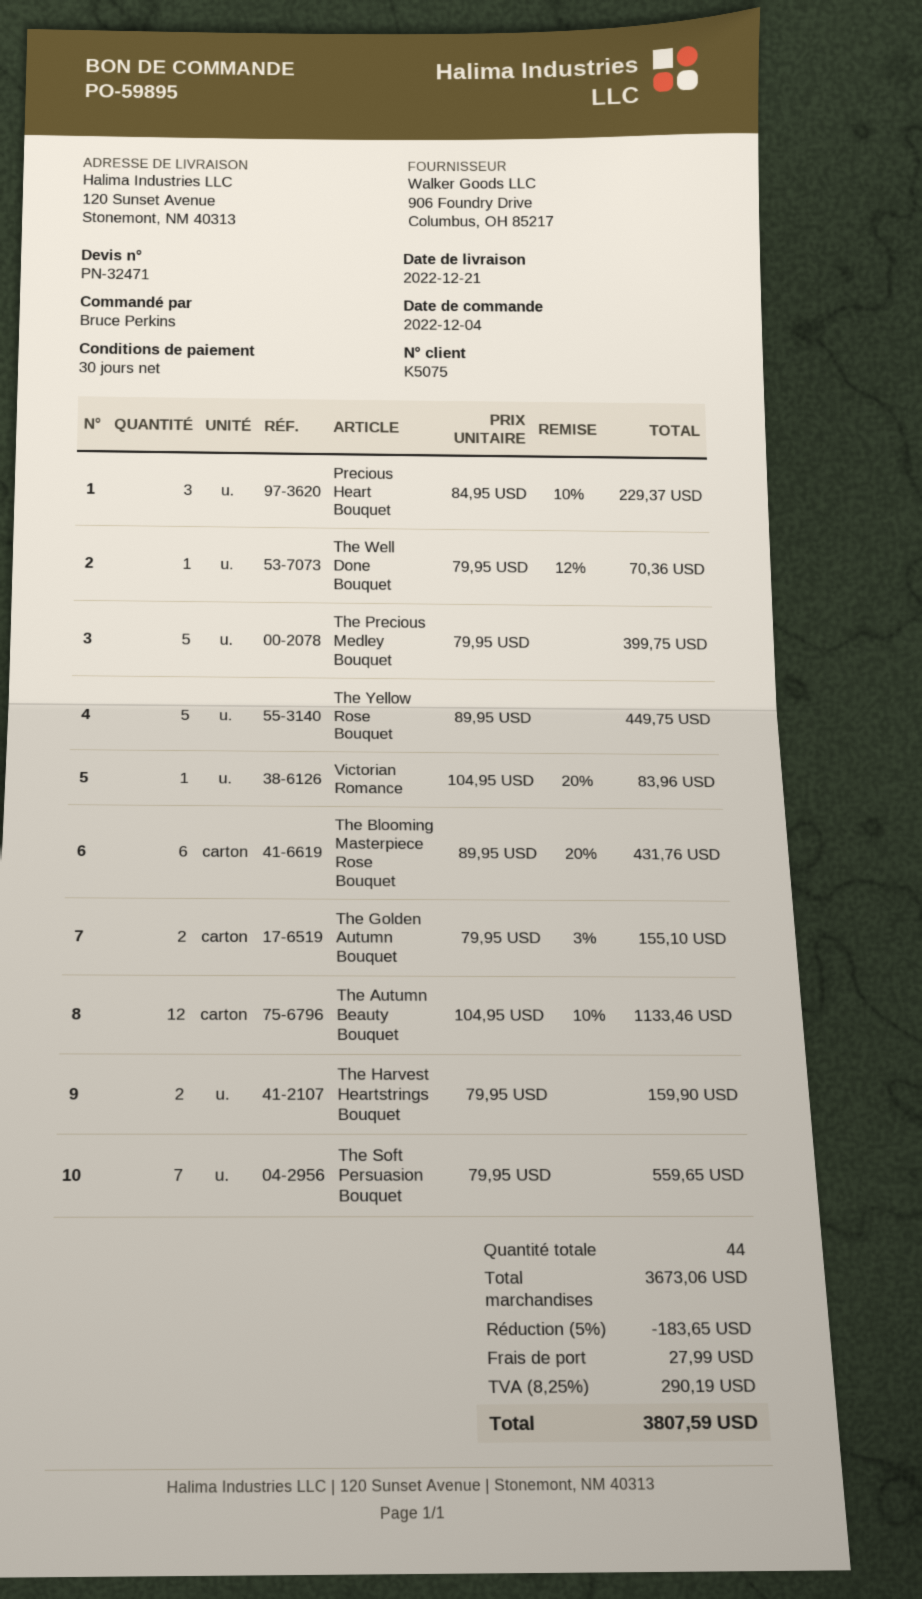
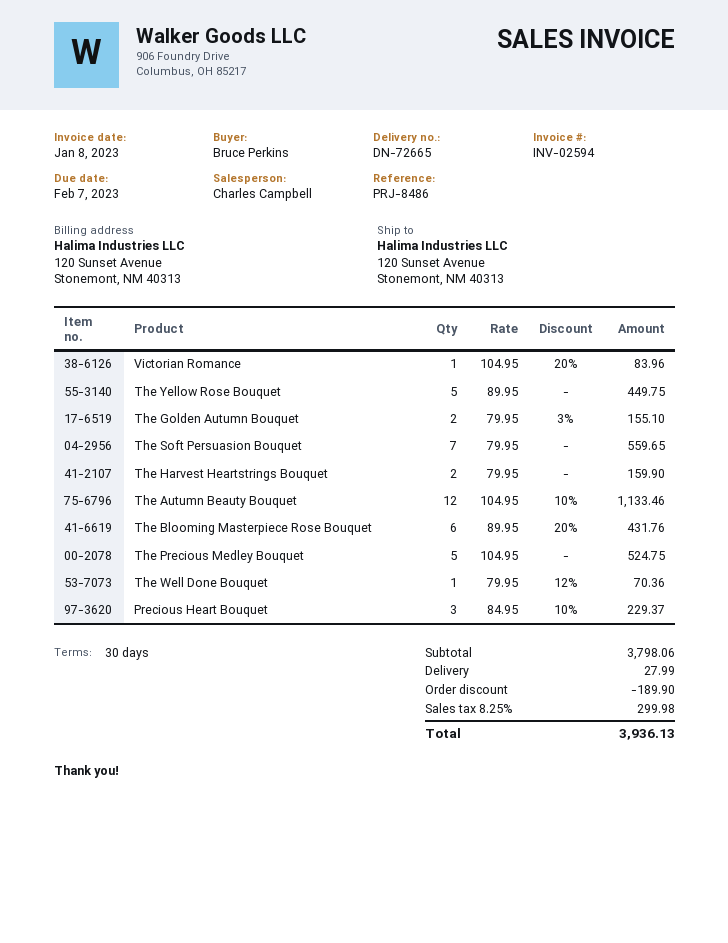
The Precious Medley Bouquet: 5 x 79.95 = 399.75 -> 5 x 104.95 = 524.75
subtotal: 3673.06 -> 3798.06
discount: 183.65 -> 189.90
tax: 8.25% = 290.19 -> 8.25% = 299.98
total: 3807.59 -> 3936.13

